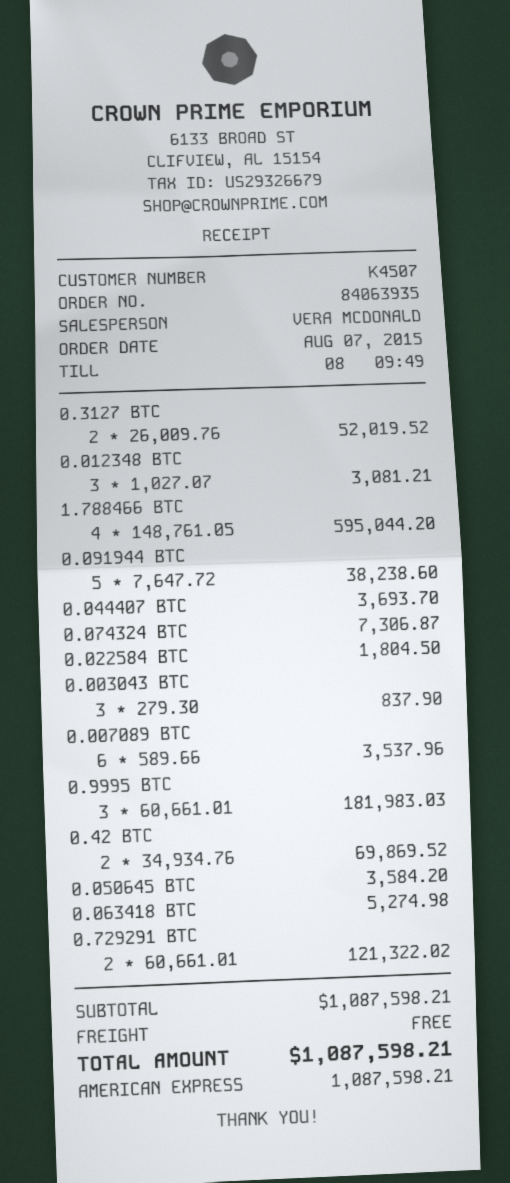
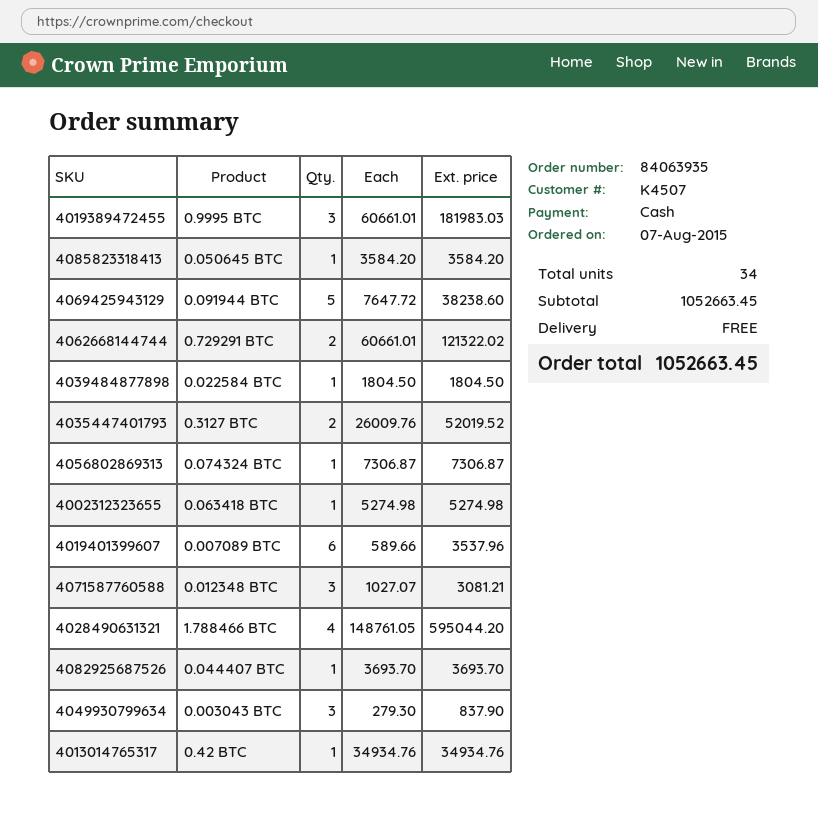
payment method: American Express -> cash
0.42 BTC: 2 x 34934.76 = 69869.52 -> 1 x 34934.76 = 34934.76
subtotal: 1087598.21 -> 1052663.45
total: 1087598.21 -> 1052663.45

